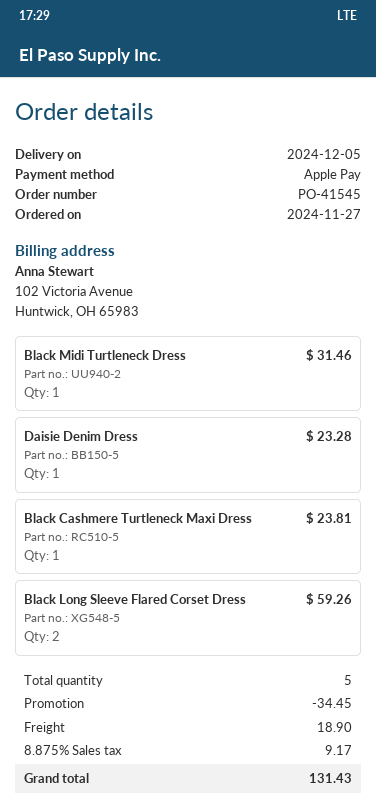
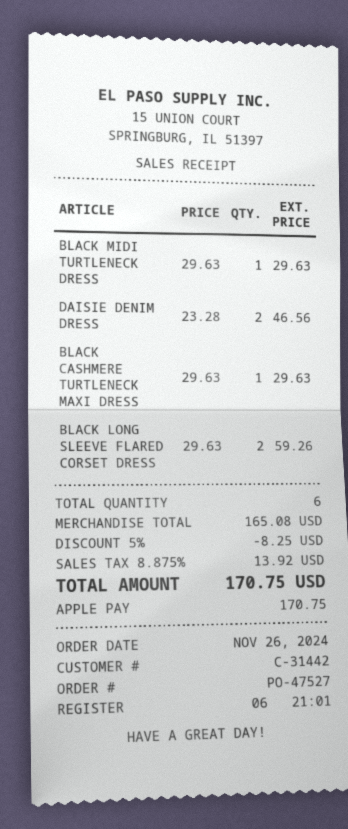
order number: PO-41545 -> PO-47527
order date: 2024-11-27 -> 2024-11-26
Black Midi Turtleneck Dress: 1 for 31.46 -> 1 for 29.63
Daisie Denim Dress: 1 for 23.28 -> 2 for 46.56
Black Cashmere Turtleneck Maxi Dress: 1 for 23.81 -> 1 for 29.63
total quantity: 5 -> 6
discount: 34.45 -> 8.25
shipping: 18.90 -> none
tax: 8.875% = 9.17 -> 8.875% = 13.92
total: 131.43 -> 170.75

